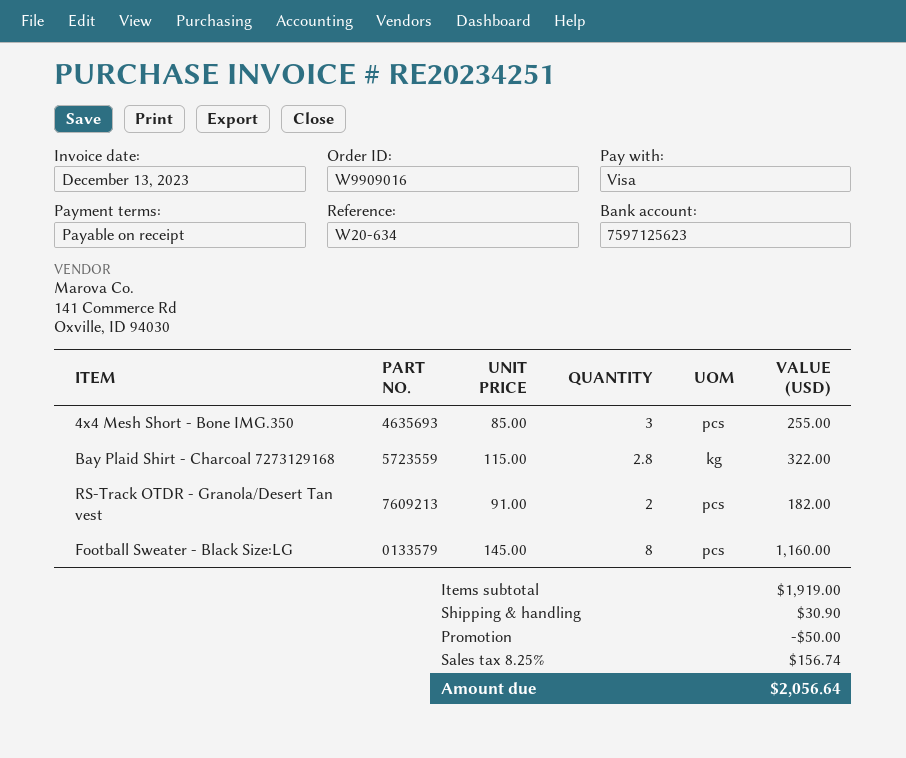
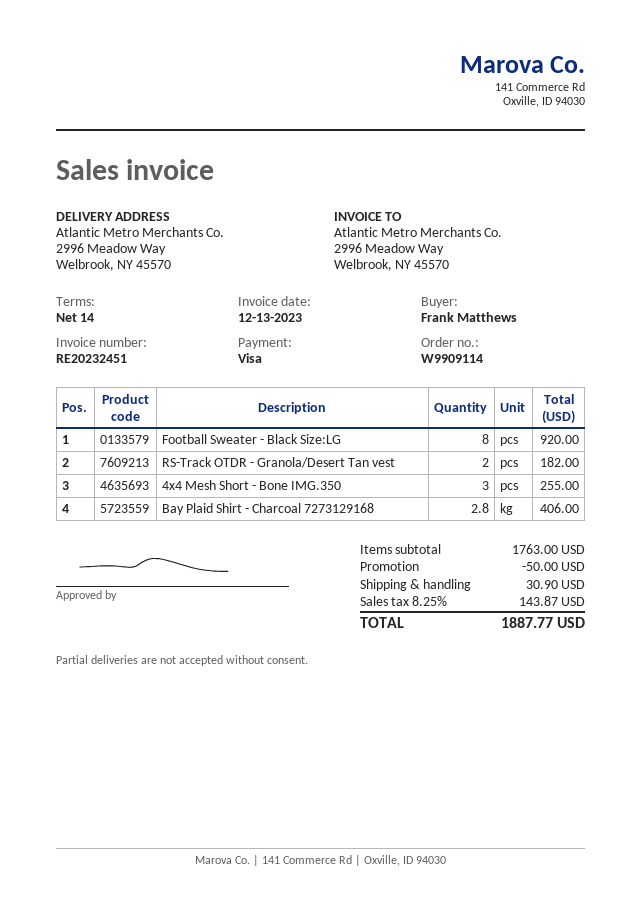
order number: W9909016 -> W9909114
invoice number: RE20234251 -> RE20232451
payment terms: on receipt -> 14 days
Bay Plaid Shirt - Charcoal 7273129168: 2.8 for 322.00 -> 2.8 for 406.00
Football Sweater - Black Size:LG: 8 for 1160.00 -> 8 for 920.00
subtotal: 1919.00 -> 1763.00
tax: 8.25% = 156.74 -> 8.25% = 143.87
total: 2056.64 -> 1887.77

